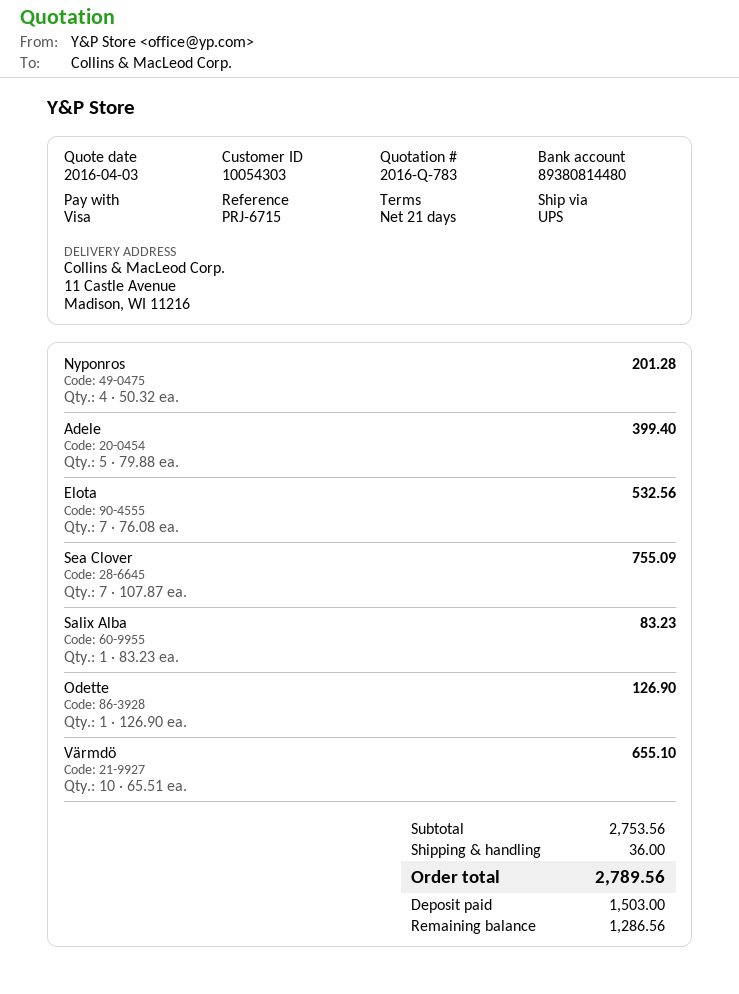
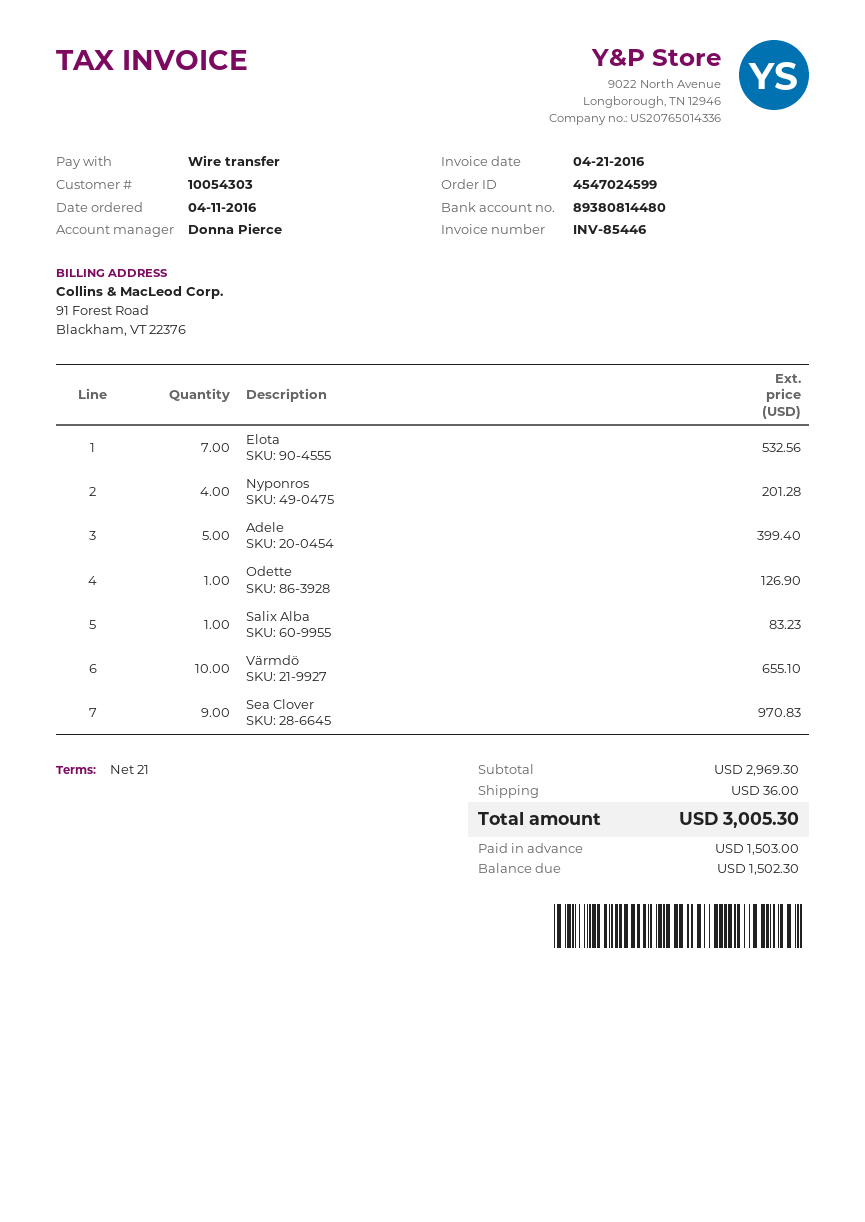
payment method: Visa -> bank transfer
Sea Clover: 7 for 755.09 -> 9 for 970.83
subtotal: 2753.56 -> 2969.30
total: 2789.56 -> 3005.30
balance: 1286.56 -> 1502.30

